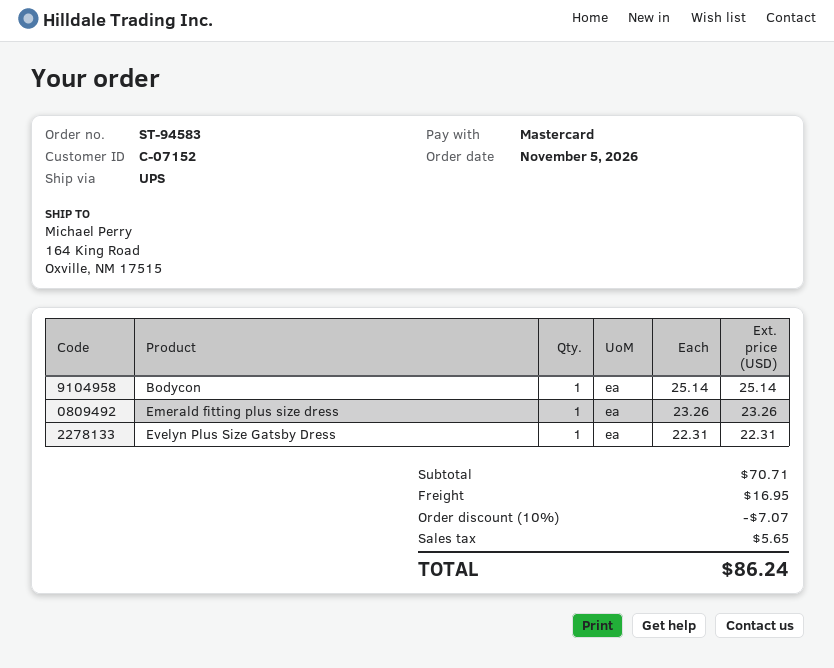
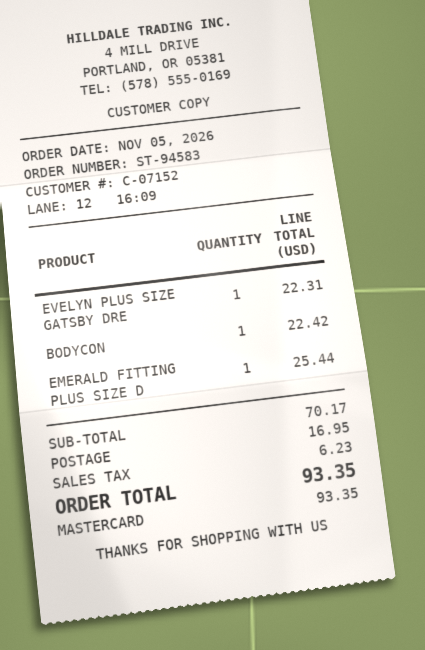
Bodycon: 1 for 25.14 -> 1 for 22.42
Emerald fitting plus size dress: 1 for 23.26 -> 1 for 25.44
subtotal: 70.71 -> 70.17
discount: 10% = 7.07 -> none
tax: 5.65 -> 6.23
total: 86.24 -> 93.35

